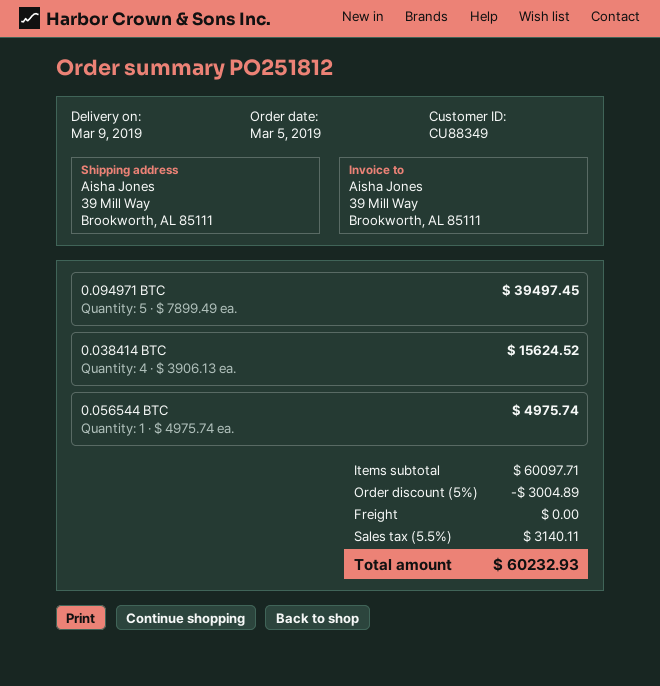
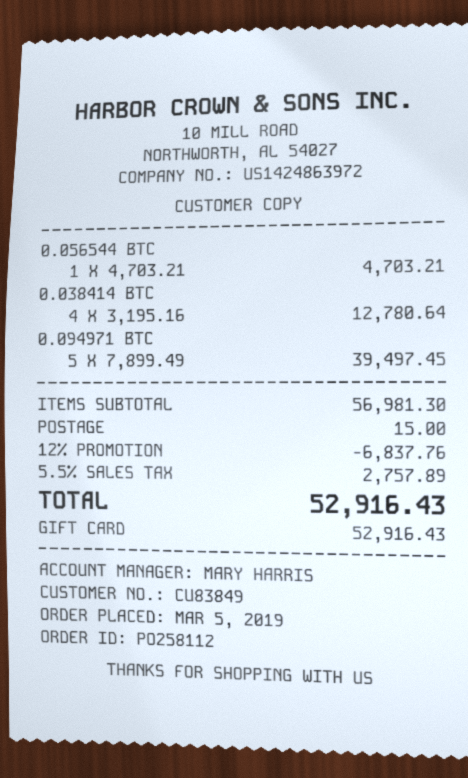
order number: PO251812 -> PO258112
customer number: CU88349 -> CU83849
0.038414 BTC: 4 x 3906.13 = 15624.52 -> 4 x 3195.16 = 12780.64
0.056544 BTC: 1 x 4975.74 = 4975.74 -> 1 x 4703.21 = 4703.21
subtotal: 60097.71 -> 56981.30
discount: 5% = 3004.89 -> 12% = 6837.76
shipping: 0.00 -> 15.00
tax: 5.5% = 3140.11 -> 5.5% = 2757.89
total: 60232.93 -> 52916.43

